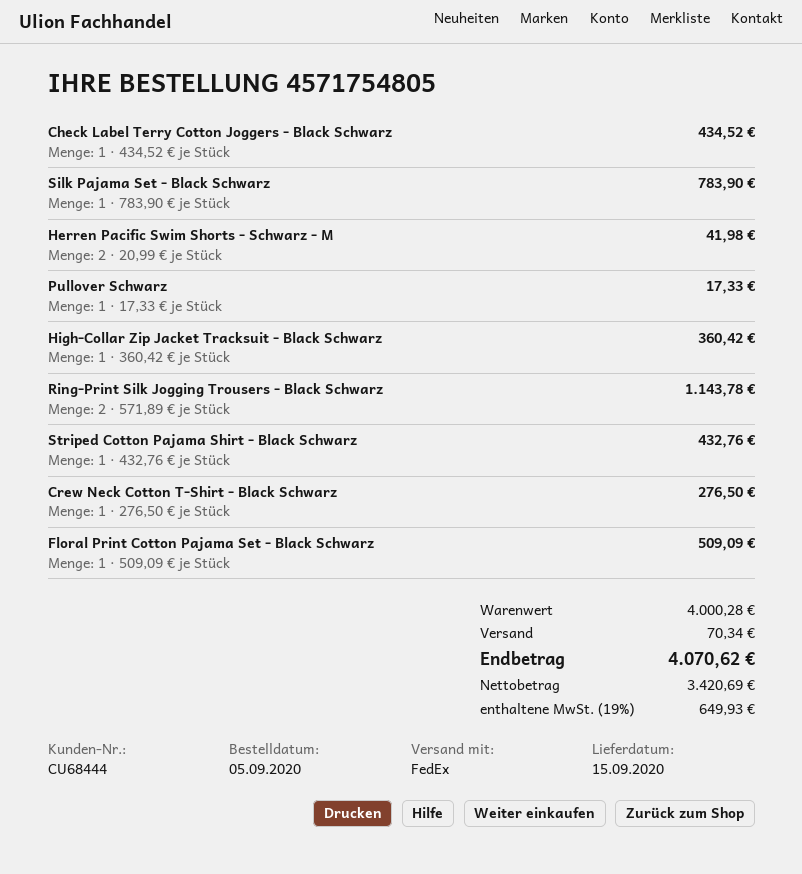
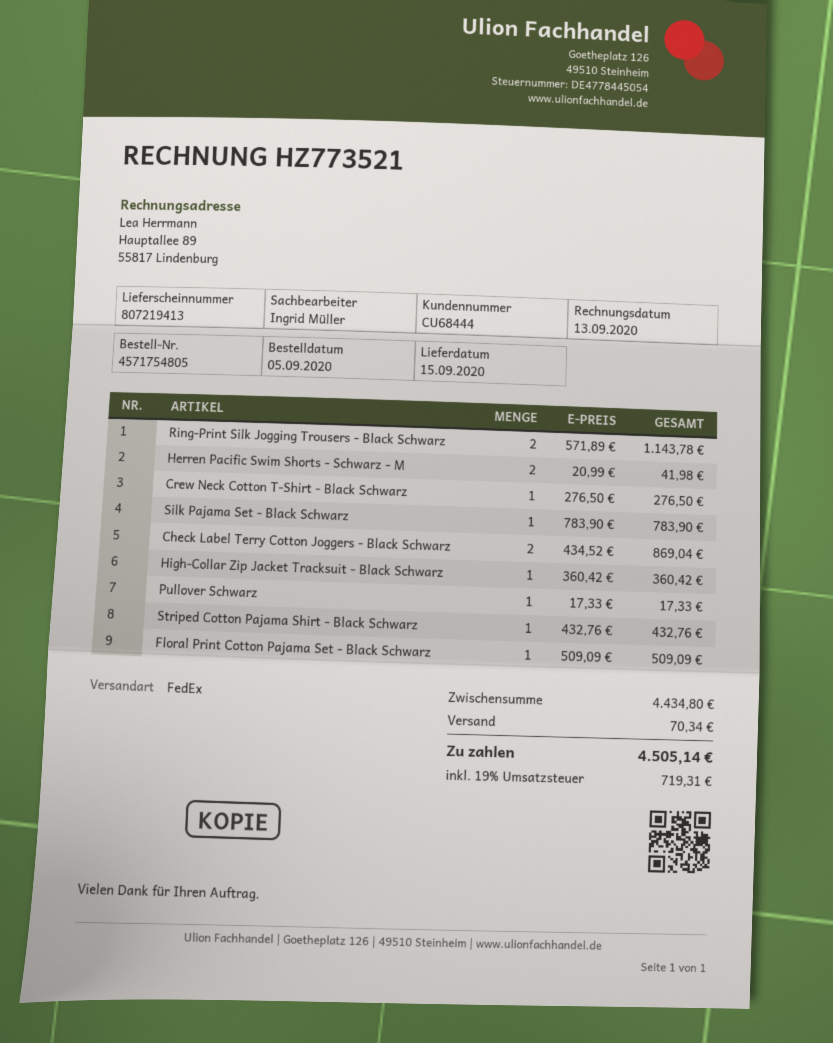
Check Label Terry Cotton Joggers - Black Schwarz: 1 x 434.52 = 434.52 -> 2 x 434.52 = 869.04
subtotal: 4000.28 -> 4434.80
tax: 19% = 649.93 -> 19% = 719.31
total: 4070.62 -> 4505.14

